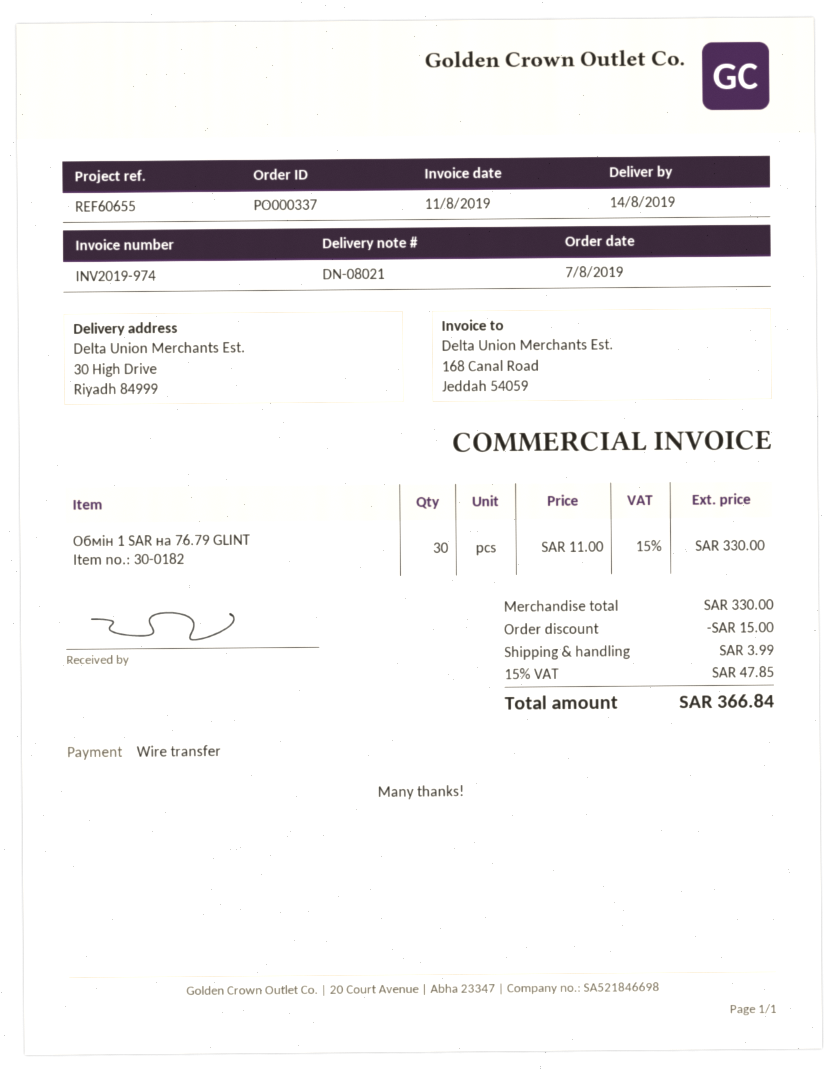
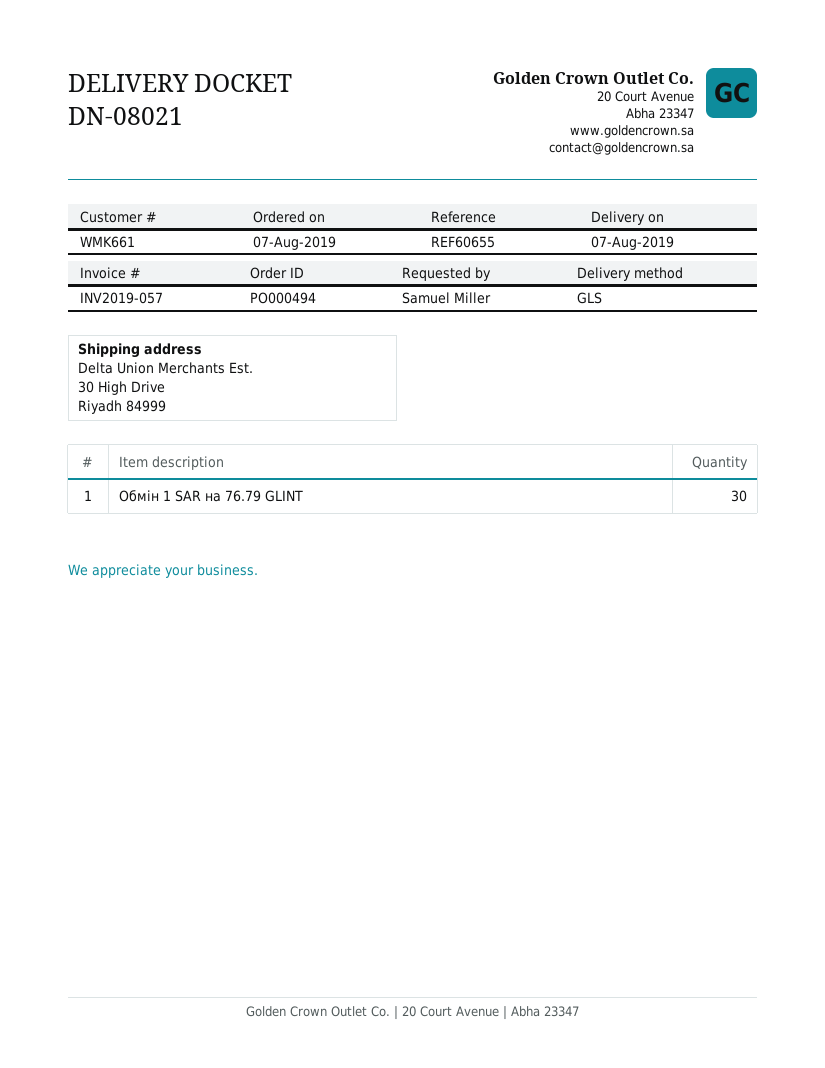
order number: PO000337 -> PO000494
delivery date: 2019-08-14 -> 2019-08-07
invoice number: INV2019-974 -> INV2019-057

